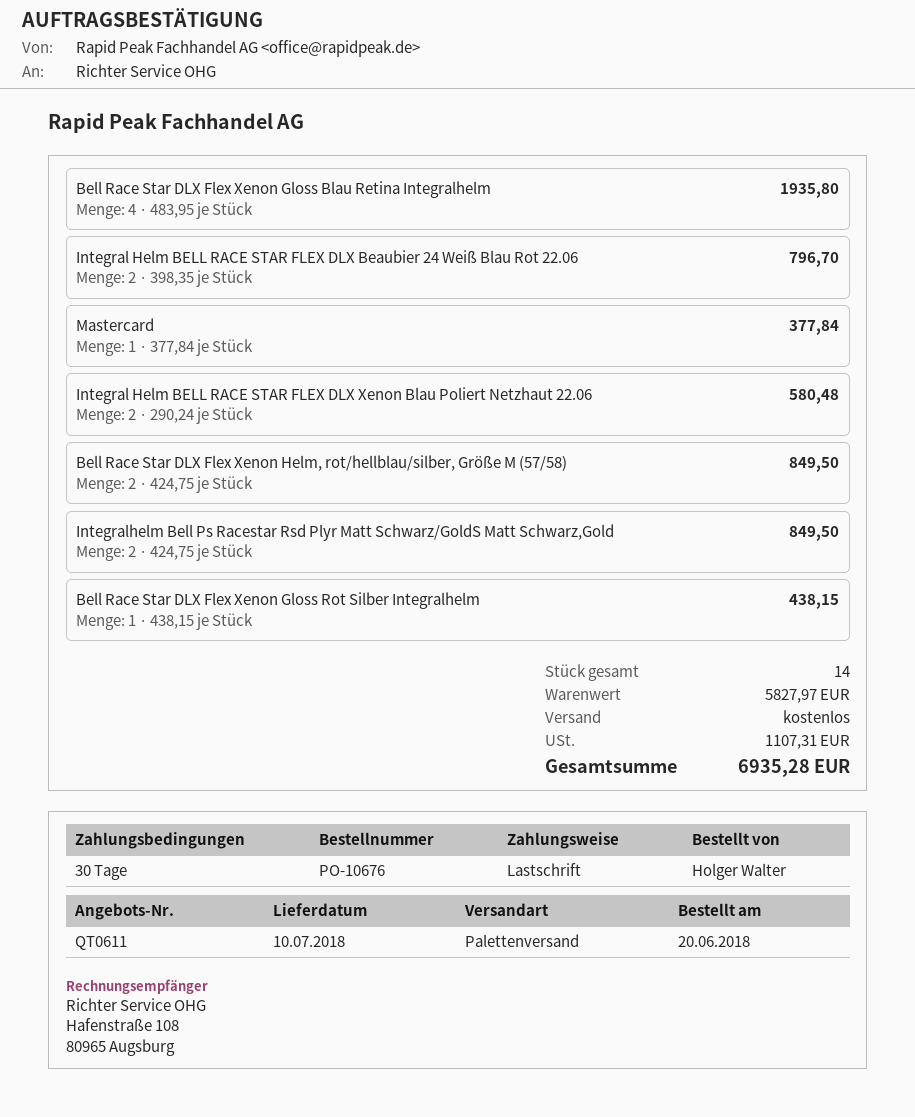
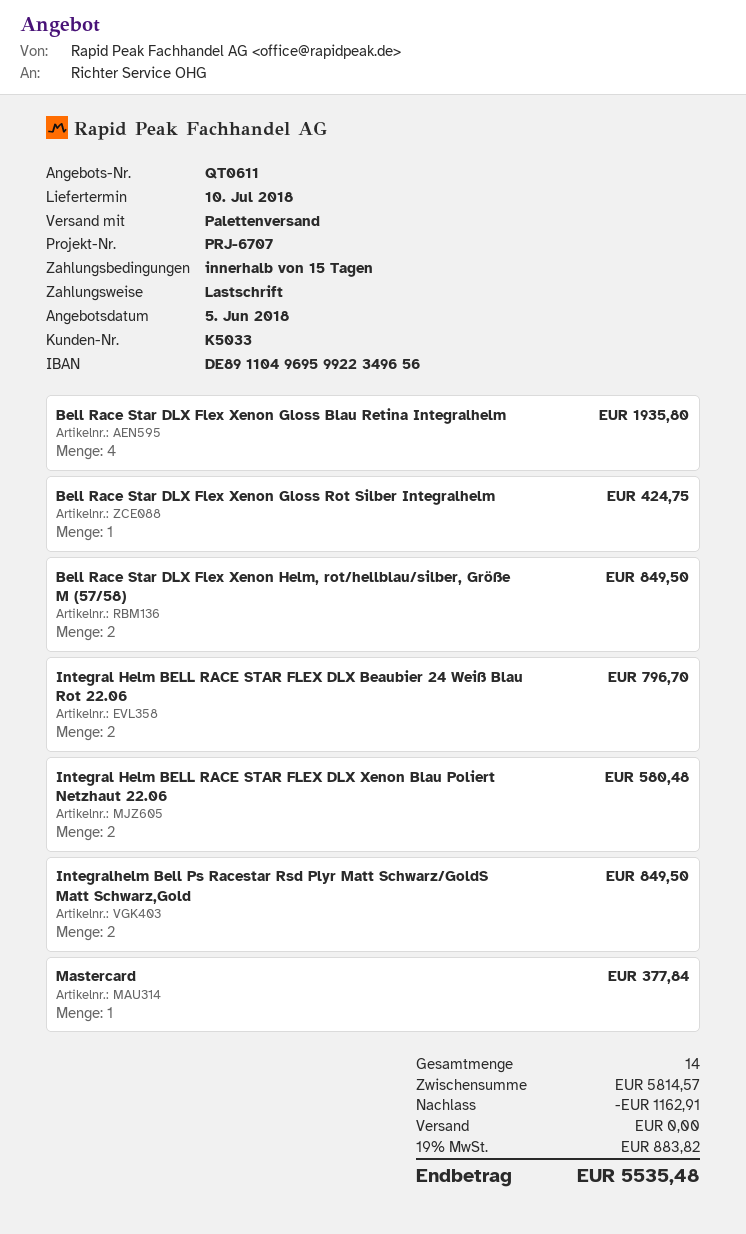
payment terms: 30 days -> 15 days
Bell Race Star DLX Flex Xenon Gloss Rot Silber Integralhelm: 1 for 438.15 -> 1 for 424.75
subtotal: 5827.97 -> 5814.57
discount: none -> 1162.91
tax: 1107.31 -> 883.82
total: 6935.28 -> 5535.48

